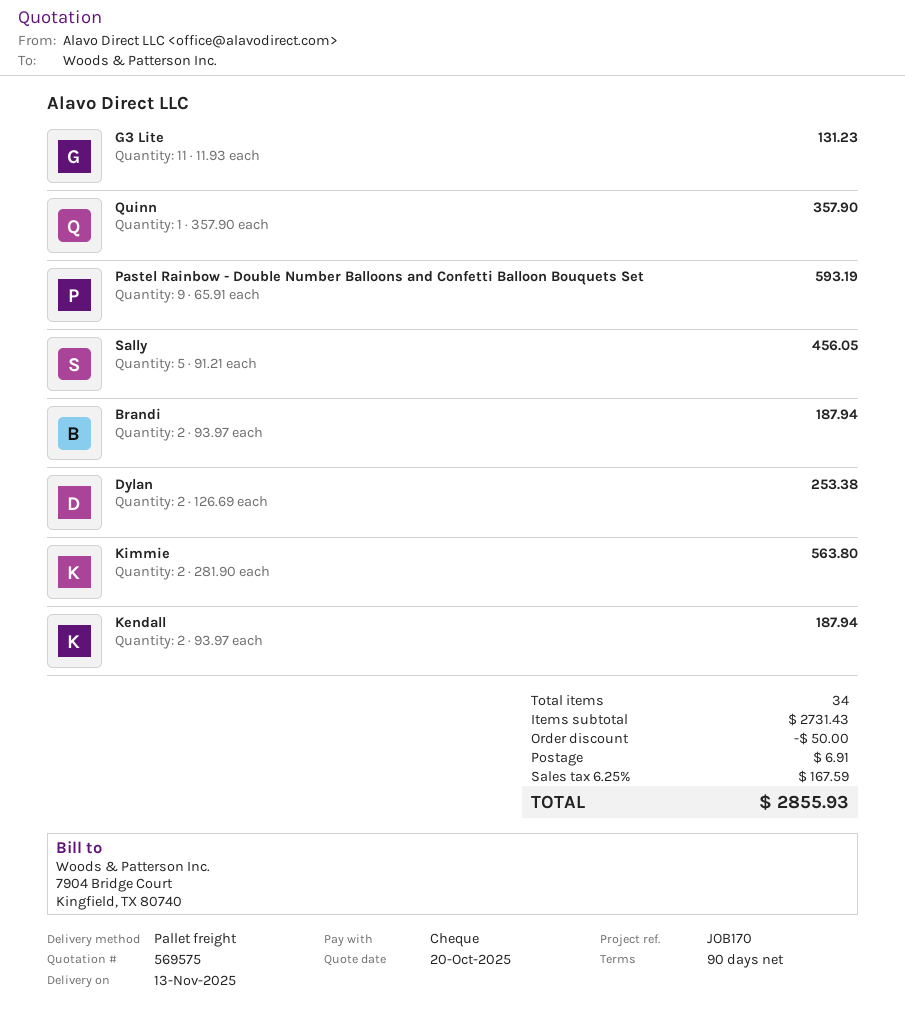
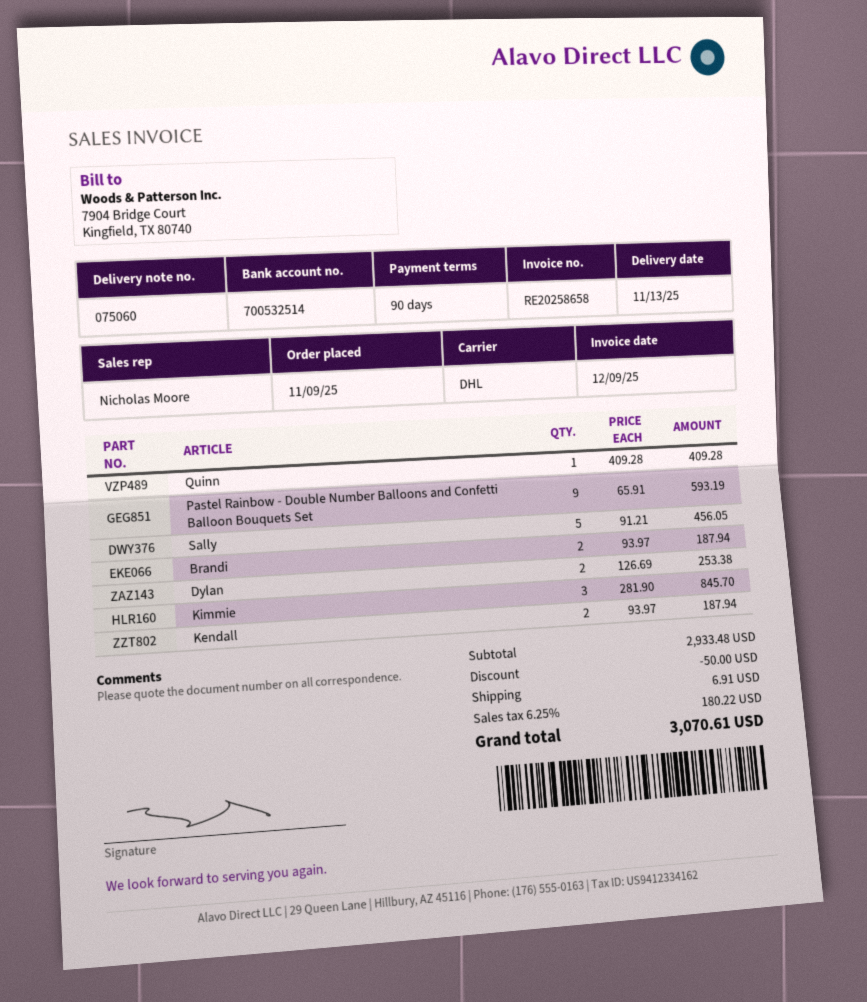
shipping method: pallet freight -> DHL
G3 Lite: 11 x 11.93 = 131.23 -> none
Quinn: 1 x 357.90 = 357.90 -> 1 x 409.28 = 409.28
Kimmie: 2 x 281.90 = 563.80 -> 3 x 281.90 = 845.70
subtotal: 2731.43 -> 2933.48
tax: 6.25% = 167.59 -> 6.25% = 180.22
total: 2855.93 -> 3070.61

